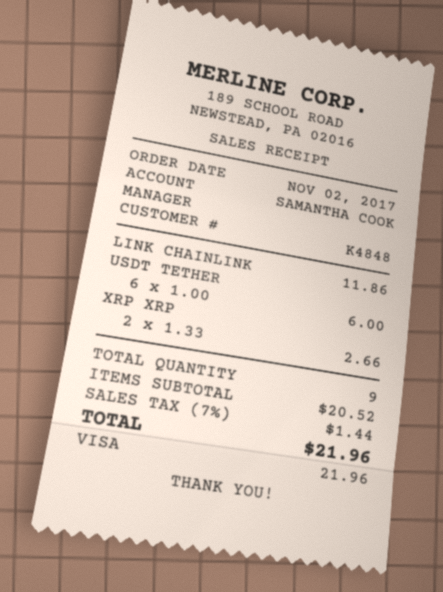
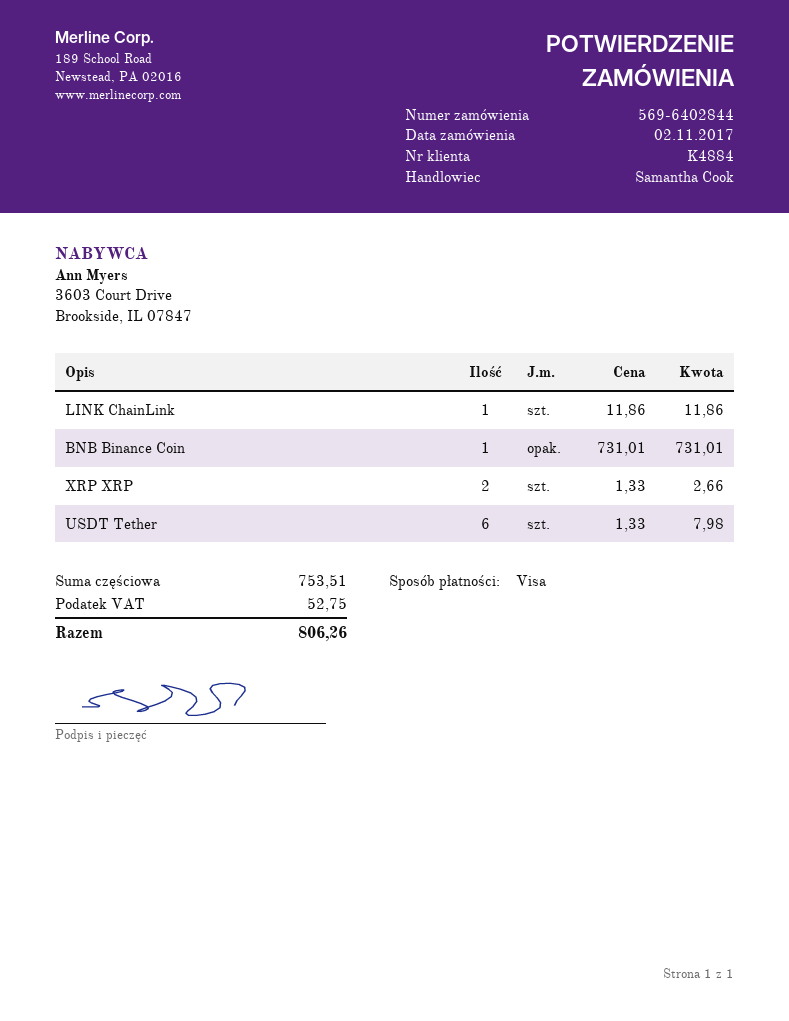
customer number: K4848 -> K4884
USDT TETHER: 6 x 1.00 = 6.00 -> 6 x 1.33 = 7.98
BNB Binance Coin: none -> 1 x 731.01 = 731.01
subtotal: 20.52 -> 753.51
tax: 1.44 -> 52.75
total: 21.96 -> 806.26

